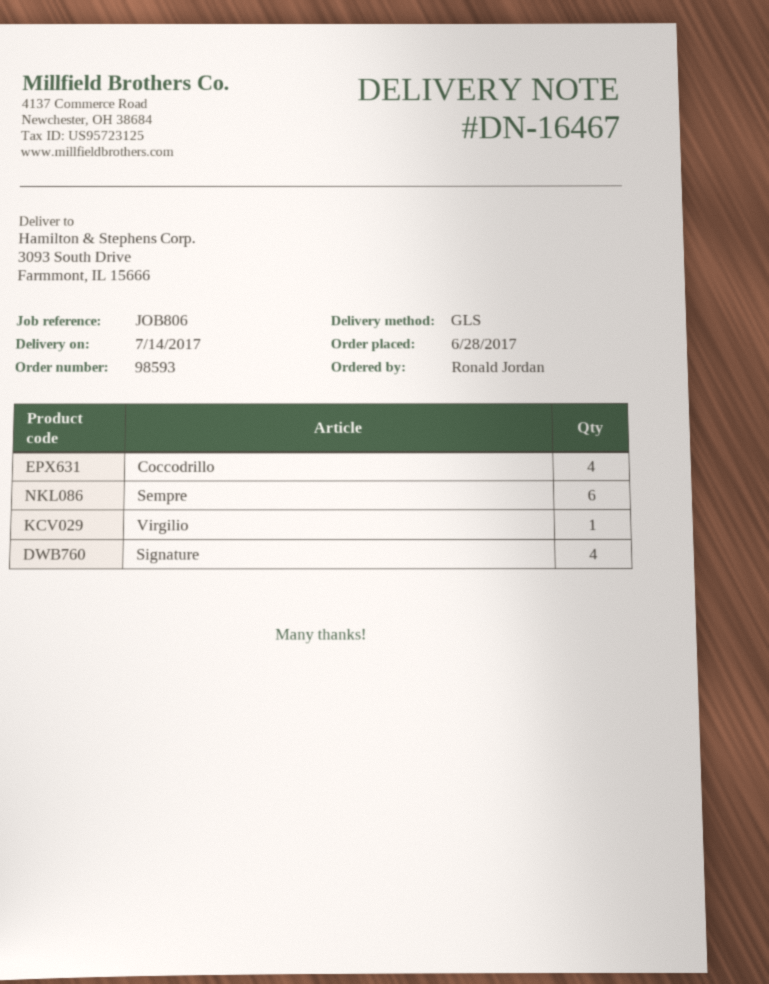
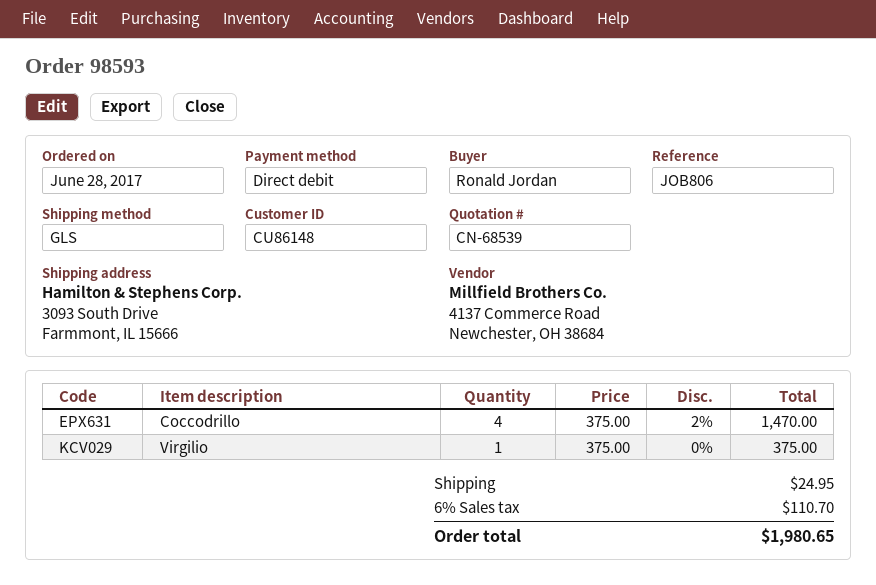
Sempre: 6 -> none
Signature: 4 -> none

